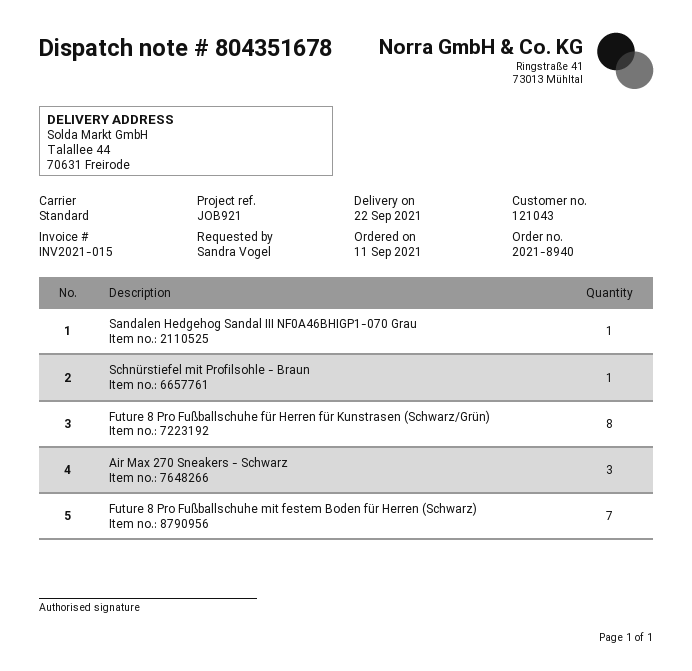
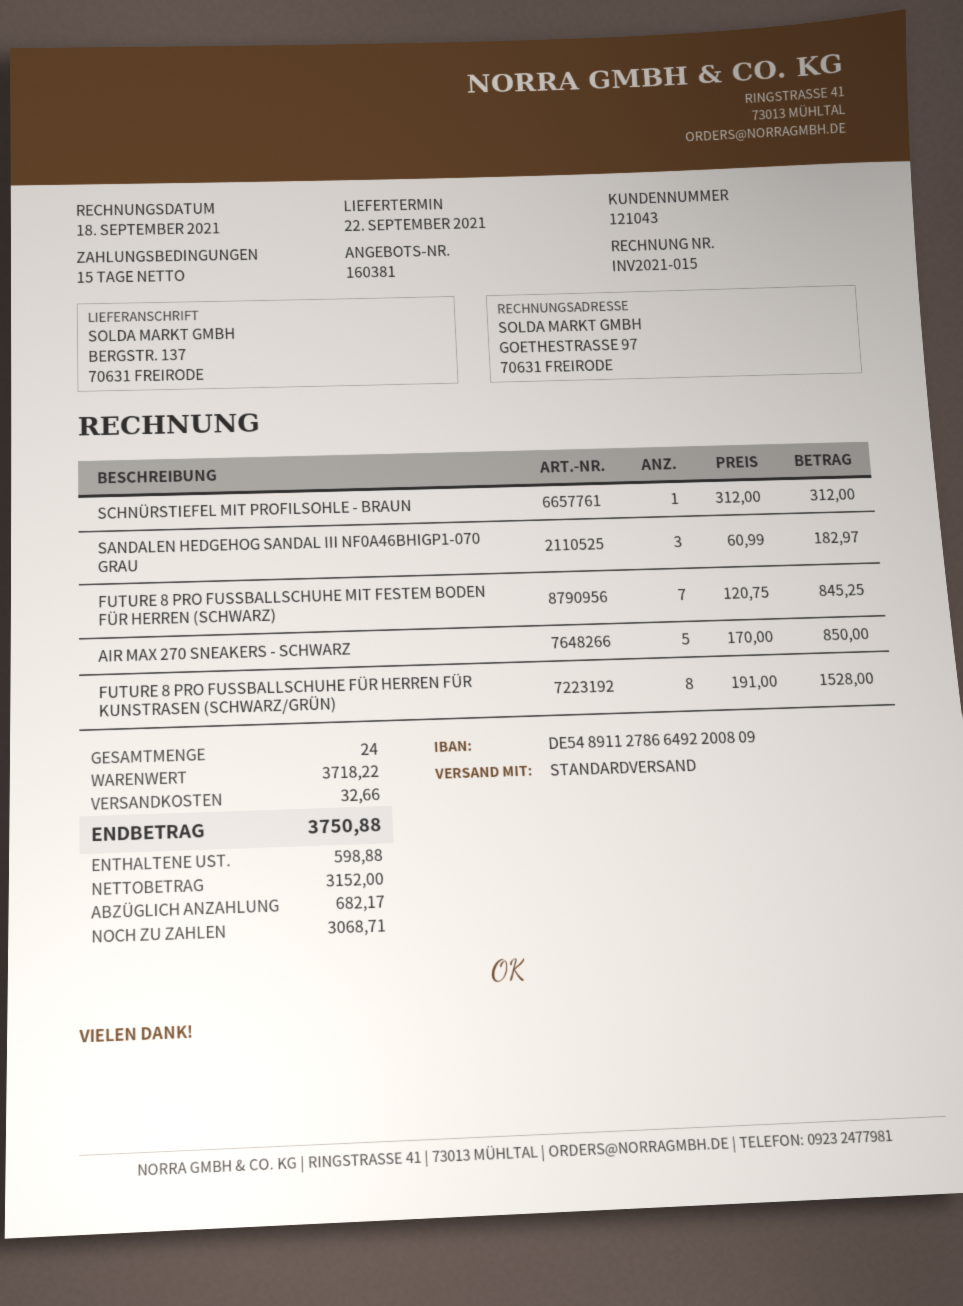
ship to: Talallee 44, 70631 Freirode -> BERGSTR. 137, 70631 FREIRODE
Sandalen Hedgehog Sandal III NF0A46BHIGP1-070 Grau: 1 -> 3
Air Max 270 Sneakers - Schwarz: 3 -> 5

